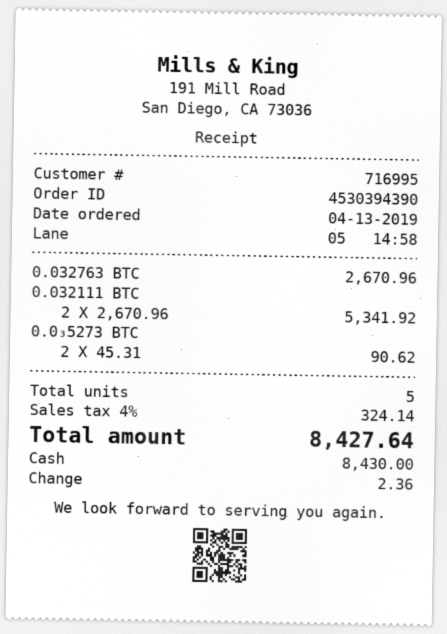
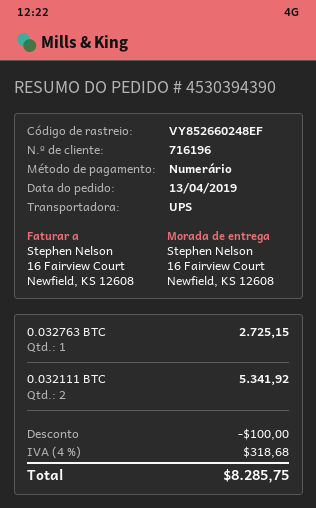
customer number: 716995 -> 716196
0.032763 BTC: 1 for 2670.96 -> 1 for 2725.15
0.0₃5273 BTC: 2 for 90.62 -> none
discount: none -> 100.00
tax: 4% = 324.14 -> 4% = 318.68
total: 8427.64 -> 8285.75

